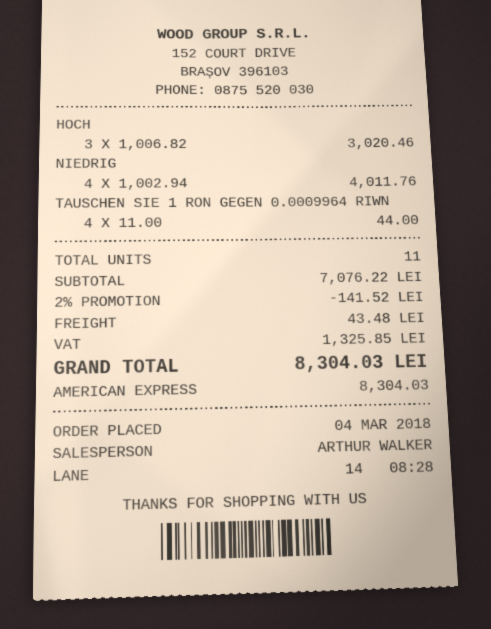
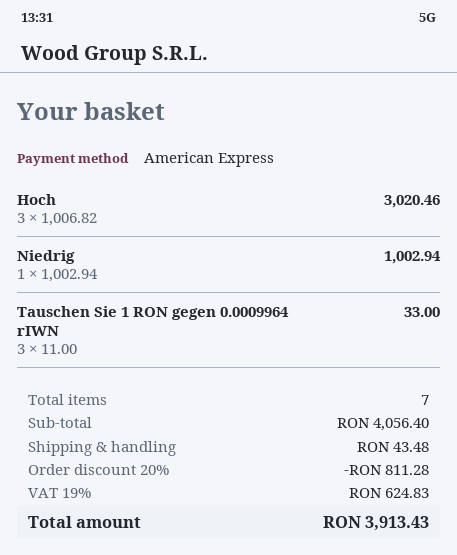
NIEDRIG: 4 x 1002.94 = 4011.76 -> 1 x 1002.94 = 1002.94
TAUSCHEN SIE 1 RON GEGEN 0.0009964 RIWN: 4 x 11.00 = 44.00 -> 3 x 11.00 = 33.00
total quantity: 11 -> 7
subtotal: 7076.22 -> 4056.40
discount: 2% = 141.52 -> 20% = 811.28
tax: 1325.85 -> 624.83
total: 8304.03 -> 3913.43

